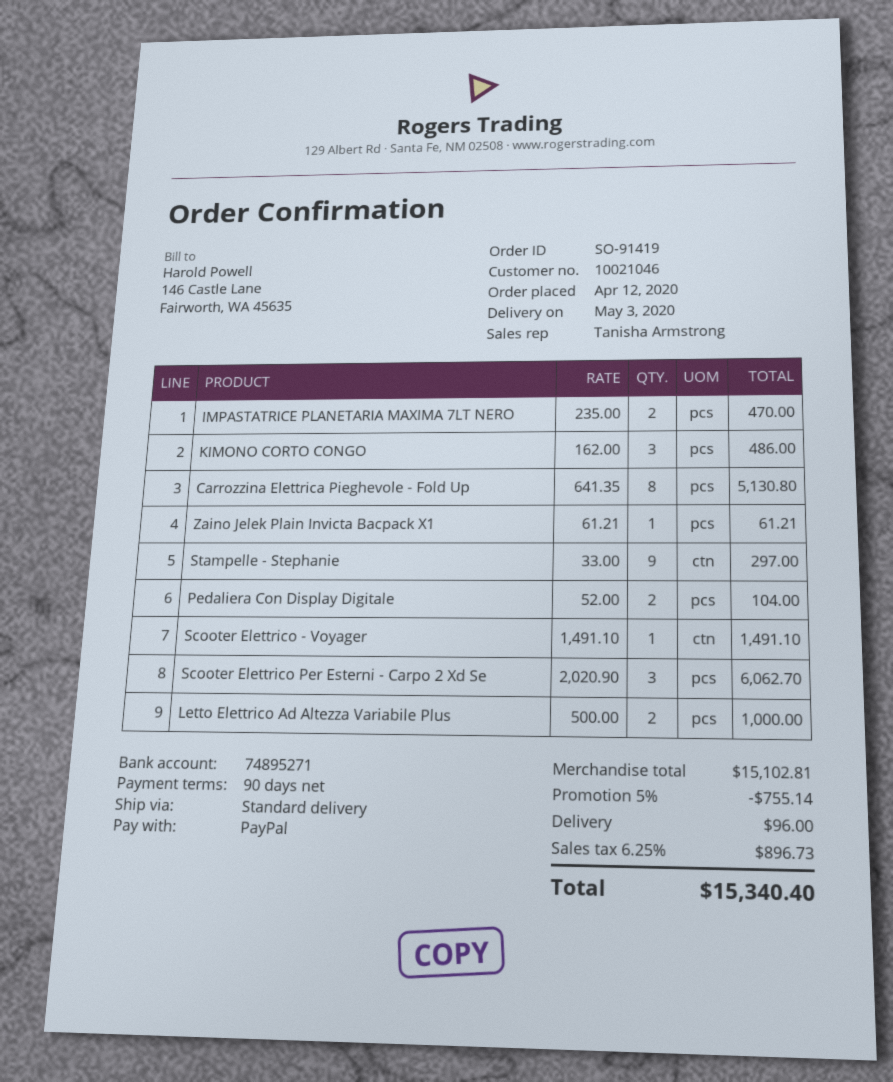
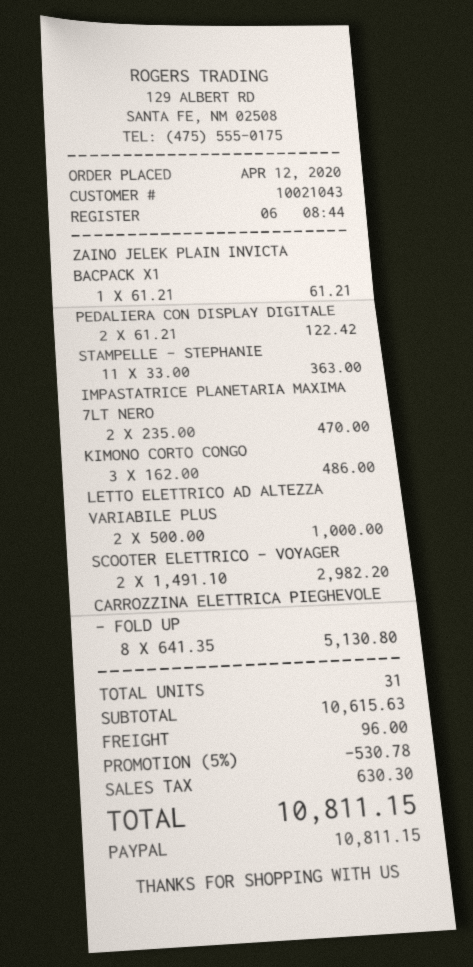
customer number: 10021046 -> 10021043
Stampelle - Stephanie: 9 x 33.00 = 297.00 -> 11 x 33.00 = 363.00
Pedaliera Con Display Digitale: 2 x 52.00 = 104.00 -> 2 x 61.21 = 122.42
Scooter Elettrico - Voyager: 1 x 1491.10 = 1491.10 -> 2 x 1491.10 = 2982.20
Scooter Elettrico Per Esterni - Carpo 2 Xd Se: 3 x 2020.90 = 6062.70 -> none
subtotal: 15102.81 -> 10615.63
discount: 5% = 755.14 -> 5% = 530.78
tax: 896.73 -> 630.30
total: 15340.40 -> 10811.15

